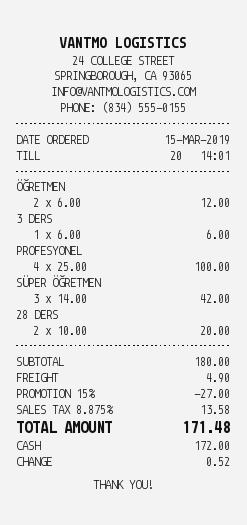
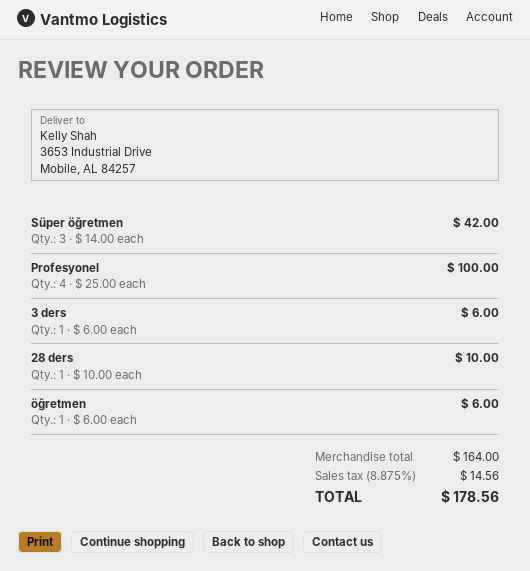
ÖĞRETMEN: 2 x 6.00 = 12.00 -> 1 x 6.00 = 6.00
28 DERS: 2 x 10.00 = 20.00 -> 1 x 10.00 = 10.00
subtotal: 180.00 -> 164.00
discount: 15% = 27.00 -> none
shipping: 4.90 -> none
tax: 8.875% = 13.58 -> 8.875% = 14.56
total: 171.48 -> 178.56

